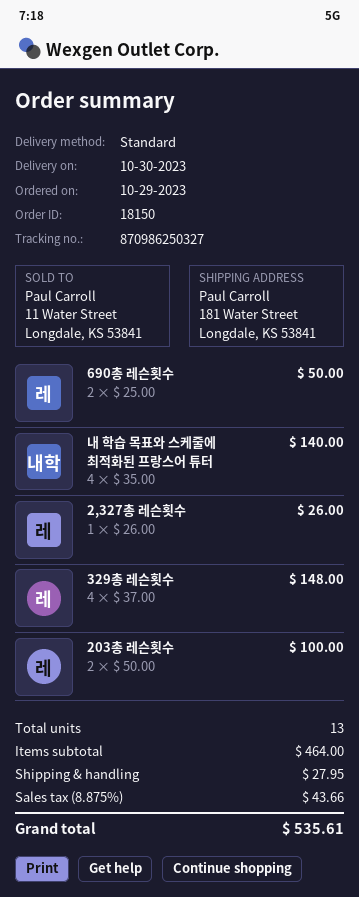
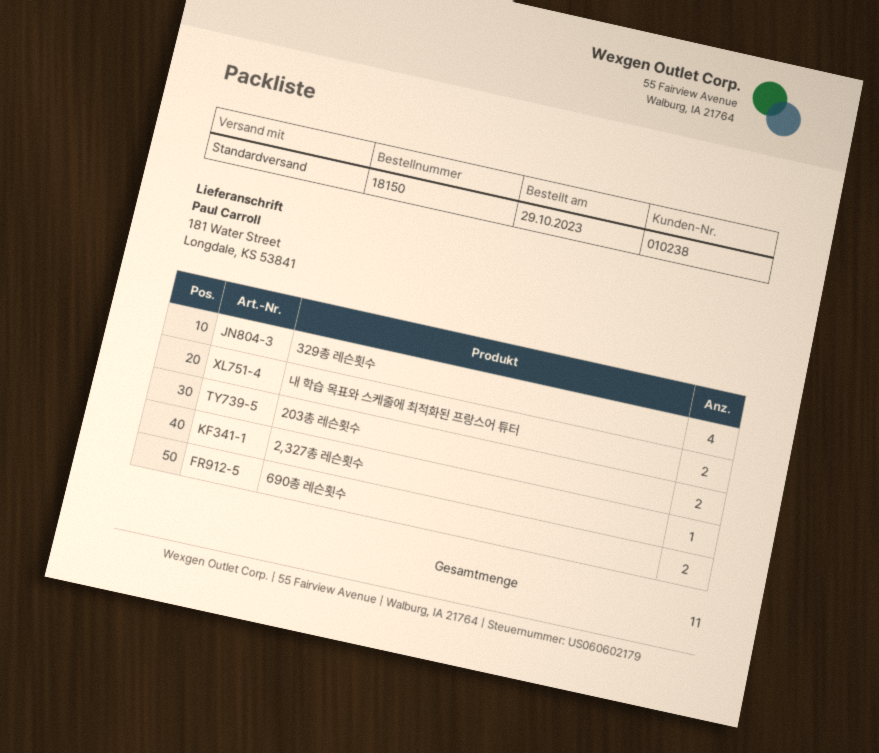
내 학습 목표와 스케줄에 최적화된 프랑스어 튜터: 4 -> 2
total quantity: 13 -> 11

